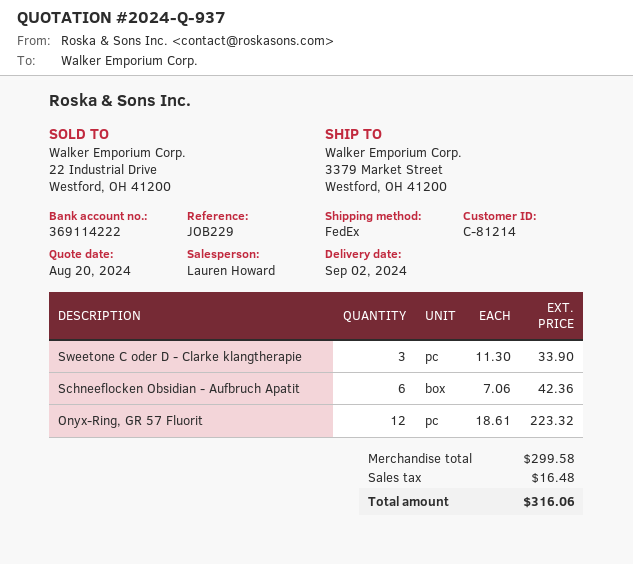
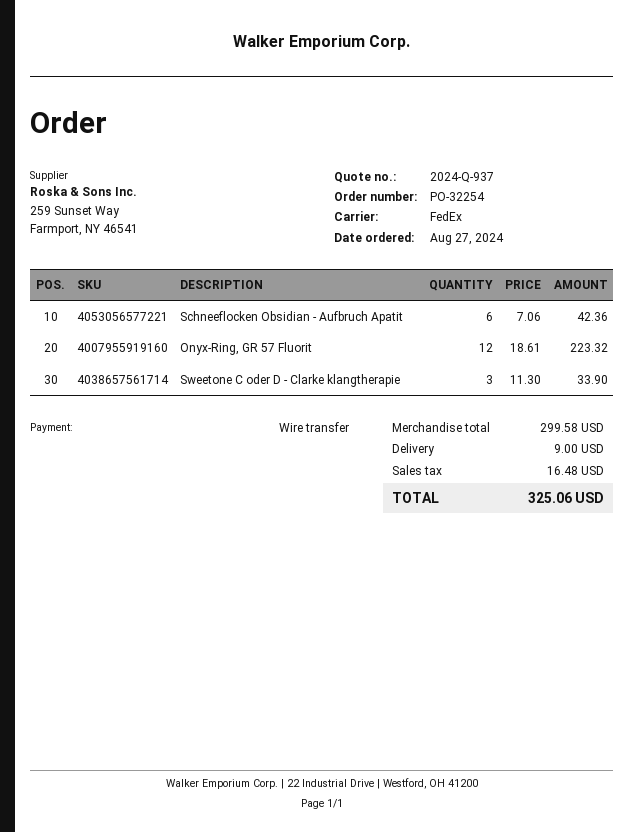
shipping: none -> 9.00
total: 316.06 -> 325.06

